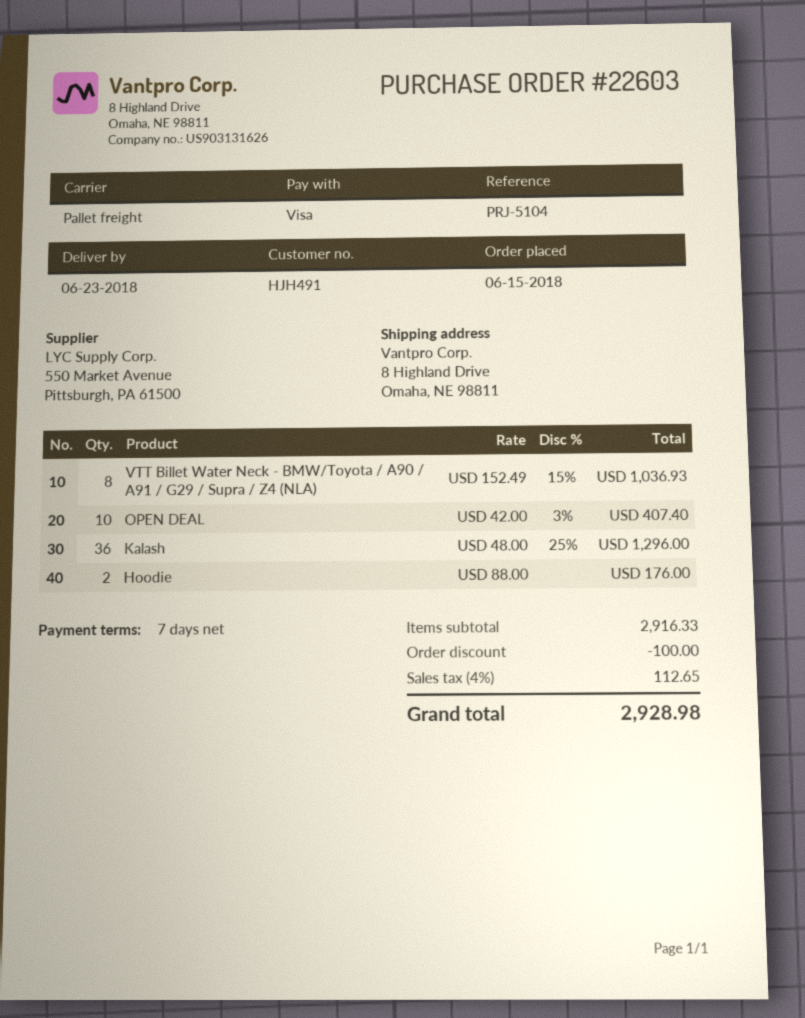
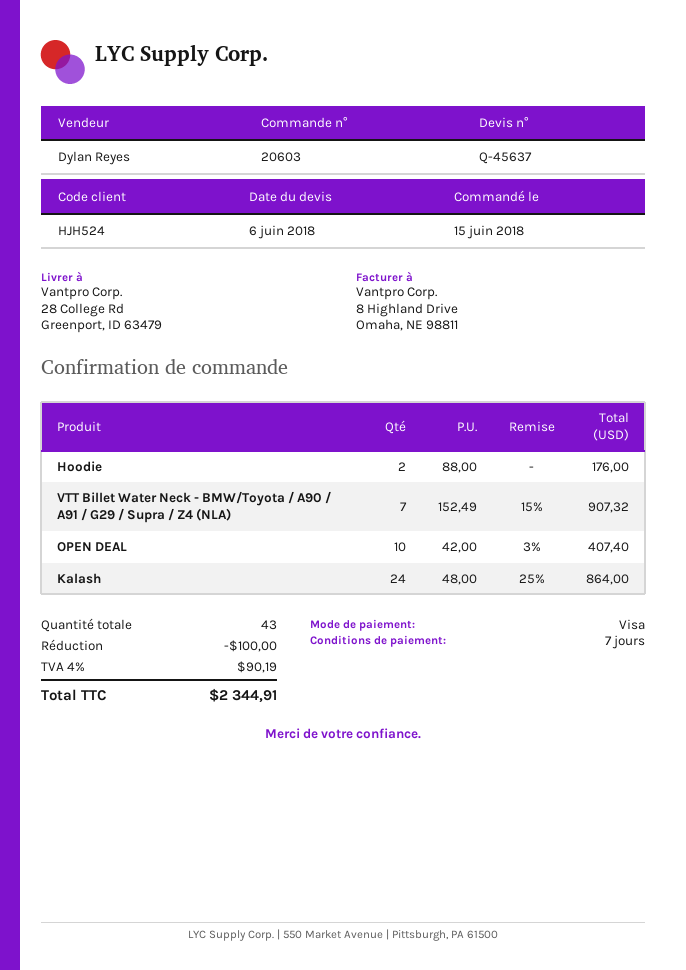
order number: 22603 -> 20603
customer number: HJH491 -> HJH524
ship to: 8 Highland Drive, Omaha, NE 98811 -> 28 College Rd, Greenport, ID 63479
VTT Billet Water Neck - BMW/Toyota / A90 / A91 / G29 / Supra / Z4 (NLA): 8 x 152.49 - 15% = 1036.93 -> 7 x 152.49 - 15% = 907.32
Kalash: 36 x 48.00 - 25% = 1296.00 -> 24 x 48.00 - 25% = 864.00
tax: 4% = 112.65 -> 4% = 90.19
total: 2928.98 -> 2344.91

